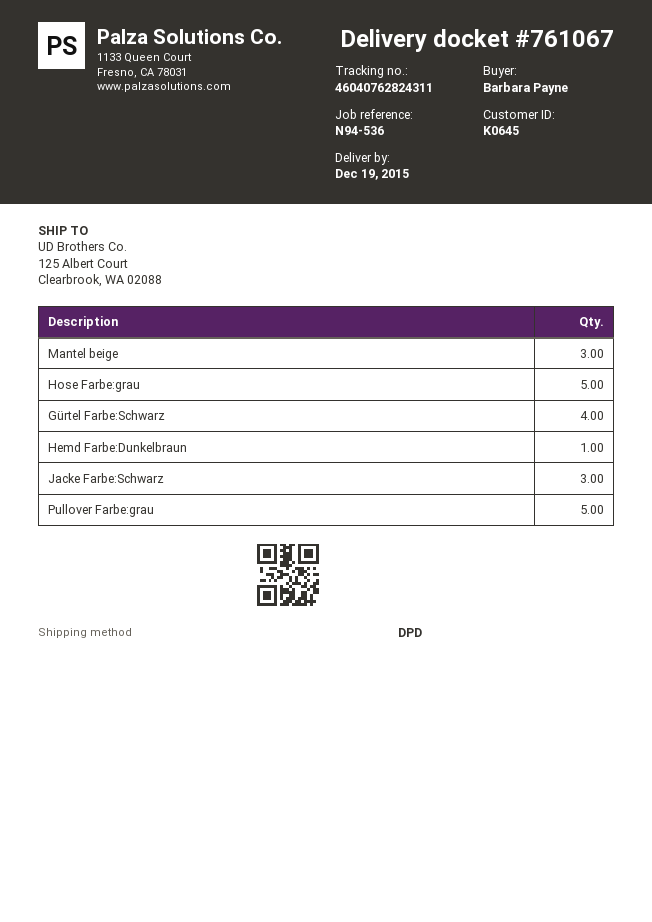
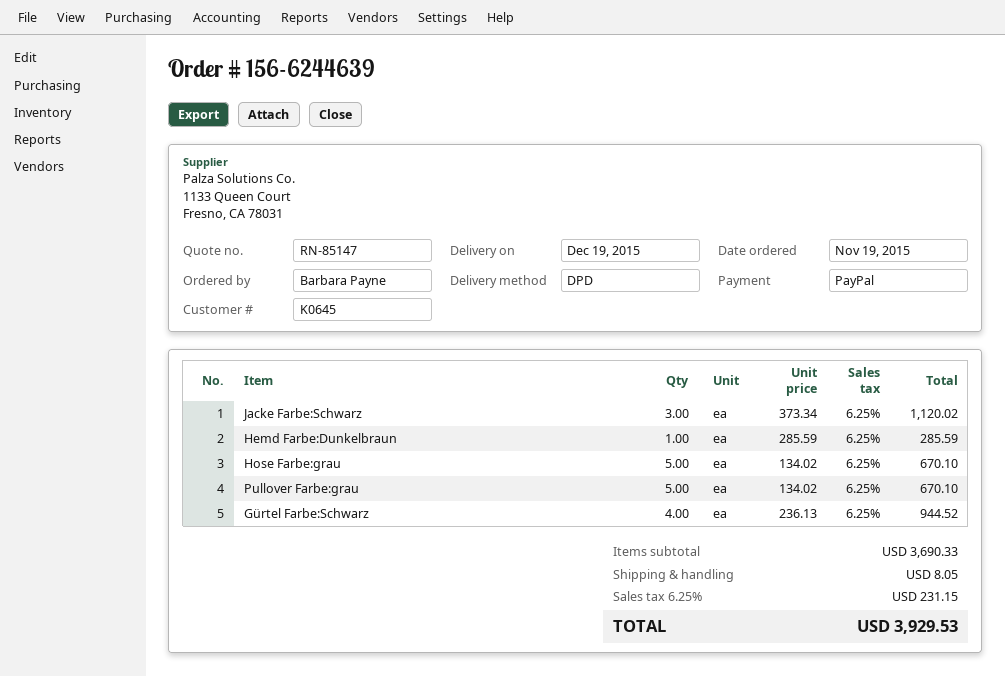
Mantel beige: 3 -> none

